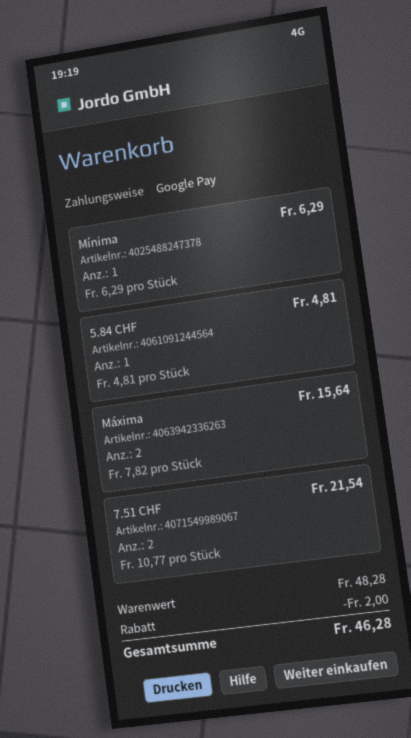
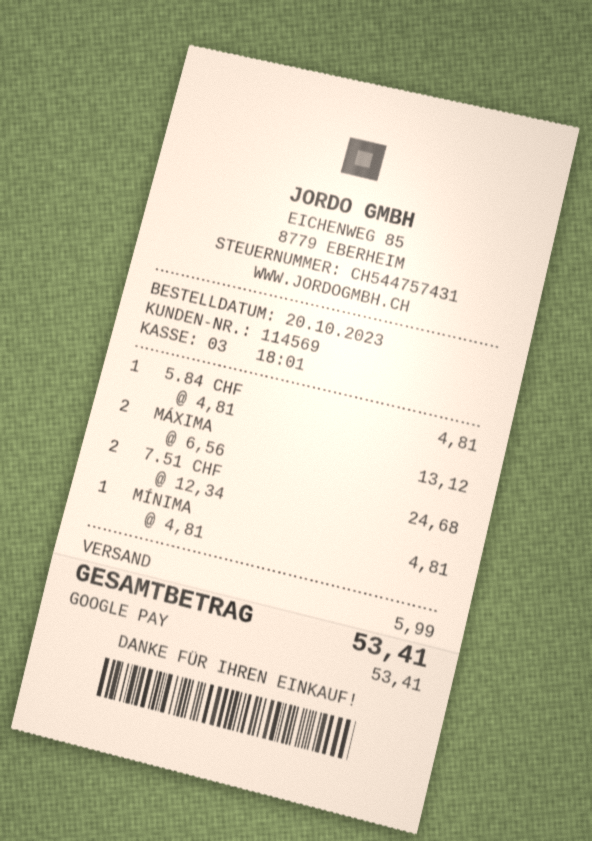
Mínima: 1 x 6.29 = 6.29 -> 1 x 4.81 = 4.81
Máxima: 2 x 7.82 = 15.64 -> 2 x 6.56 = 13.12
7.51 CHF: 2 x 10.77 = 21.54 -> 2 x 12.34 = 24.68
discount: 2.00 -> none
shipping: none -> 5.99
total: 46.28 -> 53.41

